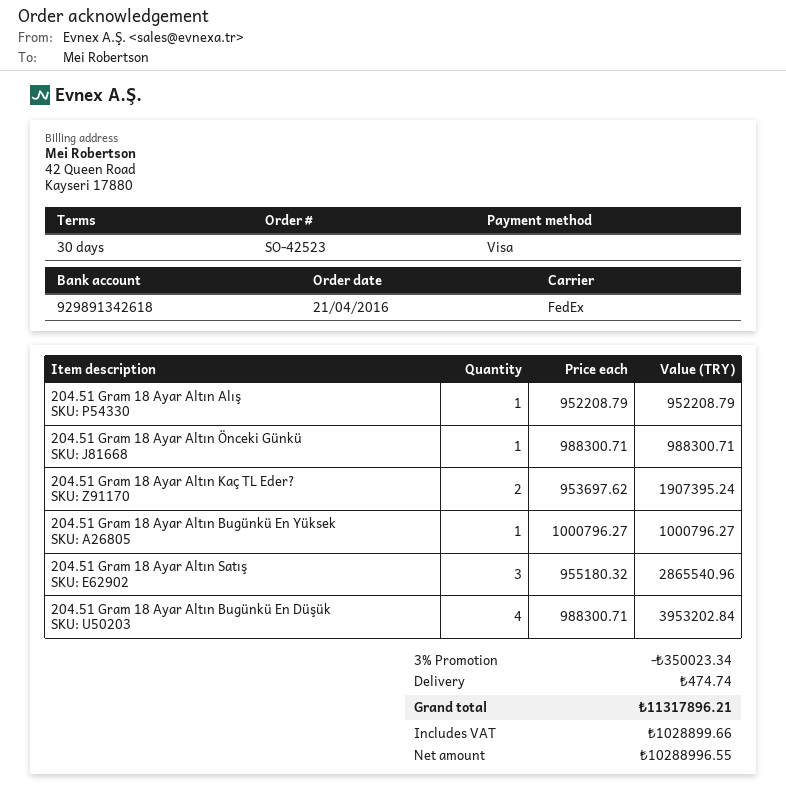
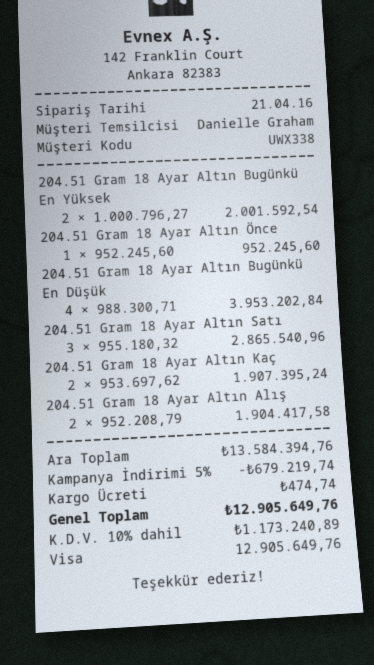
204.51 Gram 18 Ayar Altın Alış: 1 x 952208.79 = 952208.79 -> 2 x 952208.79 = 1904417.58
204.51 Gram 18 Ayar Altın Önceki Günkü: 1 x 988300.71 = 988300.71 -> 1 x 952245.60 = 952245.60
204.51 Gram 18 Ayar Altın Bugünkü En Yüksek: 1 x 1000796.27 = 1000796.27 -> 2 x 1000796.27 = 2001592.54
discount: 3% = 350023.34 -> 5% = 679219.74
tax: 1028899.66 -> 1173240.89
total: 11317896.21 -> 12905649.76

